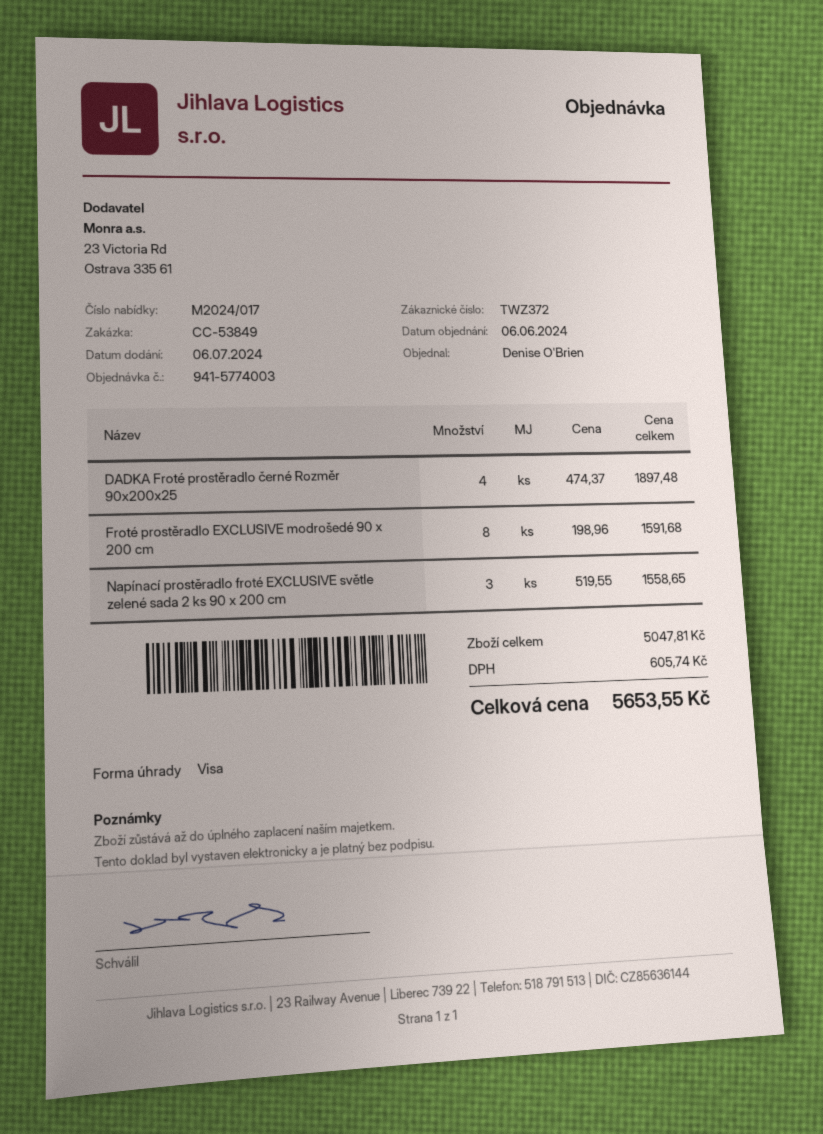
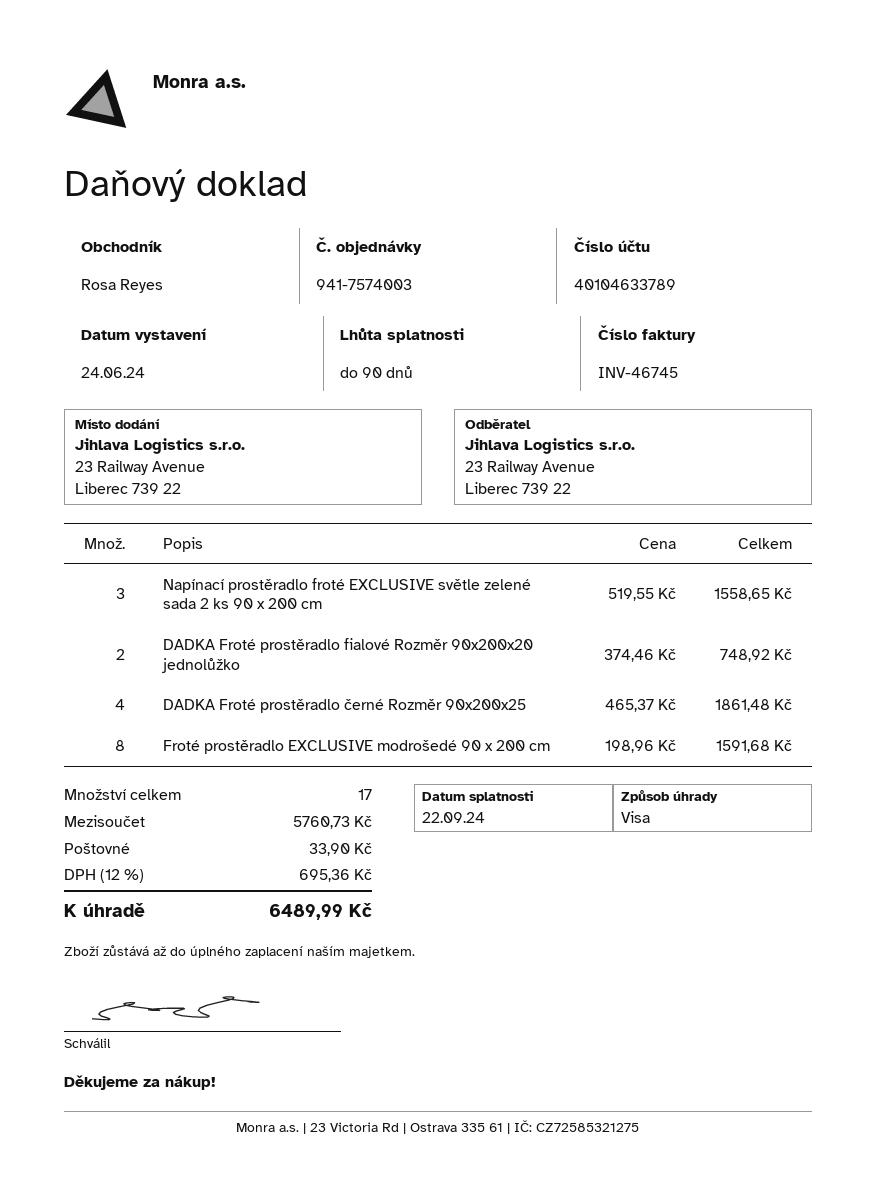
order number: 941-5774003 -> 941-7574003
DADKA Froté prostěradlo černé Rozměr 90x200x25: 4 x 474.37 = 1897.48 -> 4 x 465.37 = 1861.48
DADKA Froté prostěradlo fialové Rozměr 90x200x20 jednolůžko: none -> 2 x 374.46 = 748.92
subtotal: 5047.81 -> 5760.73
shipping: none -> 33.90
tax: 605.74 -> 695.36
total: 5653.55 -> 6489.99

